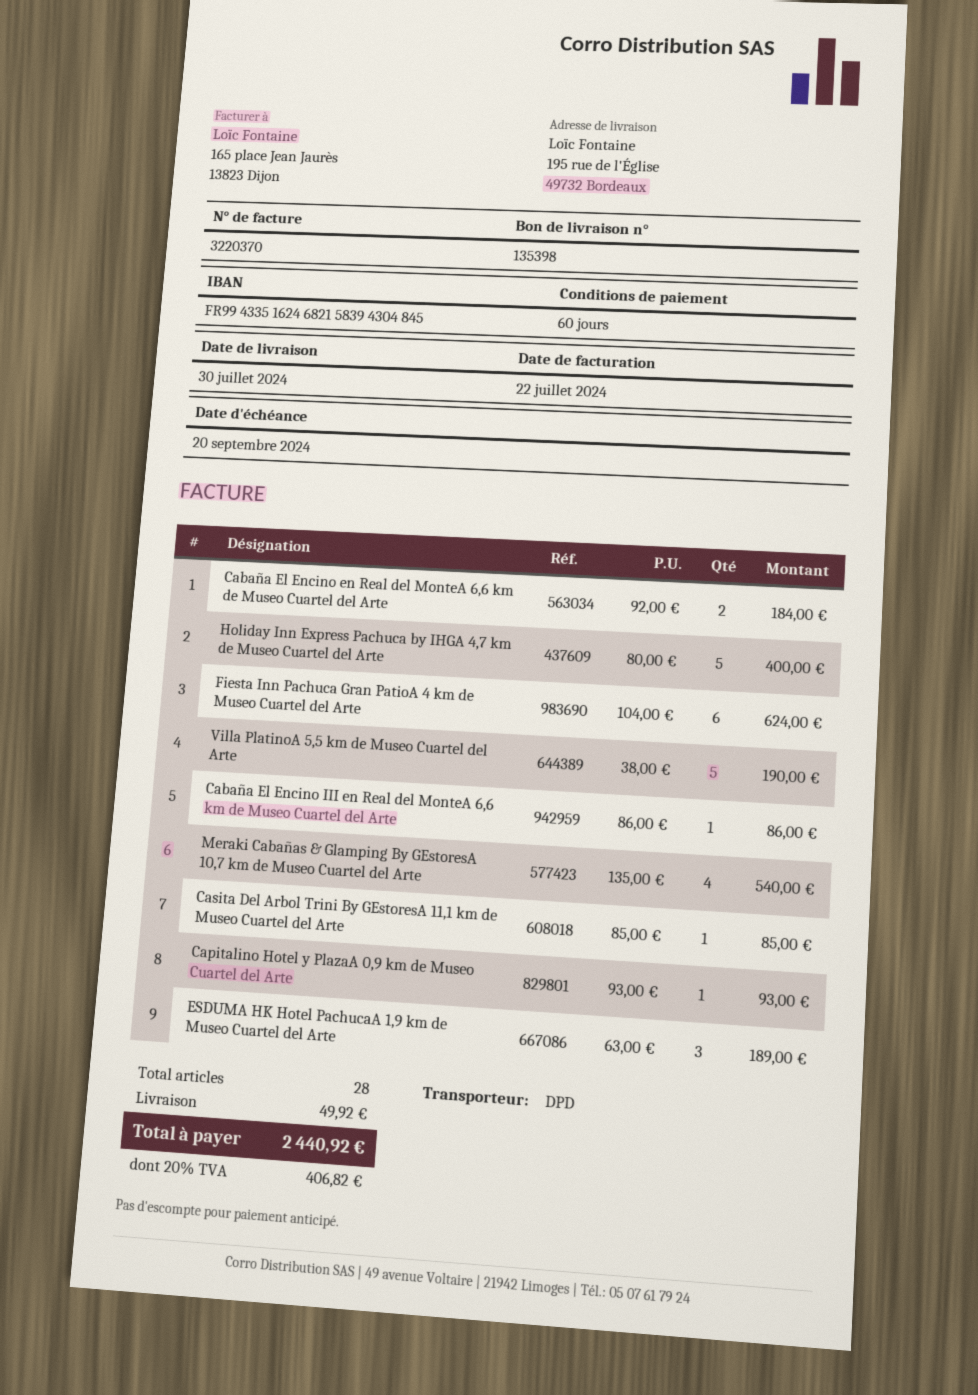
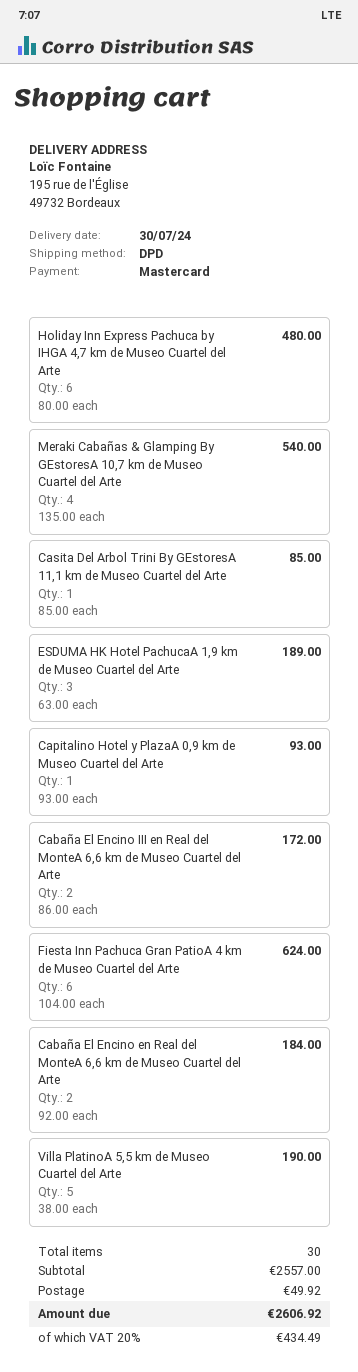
Holiday Inn Express Pachuca by IHGA 4,7 km de Museo Cuartel del Arte: 5 x 80.00 = 400.00 -> 6 x 80.00 = 480.00
Cabaña El Encino III en Real del MonteA 6,6 km de Museo Cuartel del Arte: 1 x 86.00 = 86.00 -> 2 x 86.00 = 172.00
total quantity: 28 -> 30
tax: 20% = 406.82 -> 20% = 434.49
total: 2440.92 -> 2606.92

